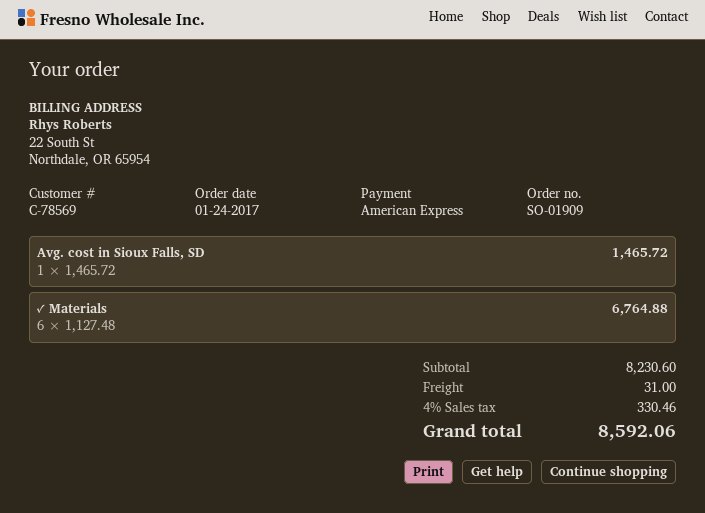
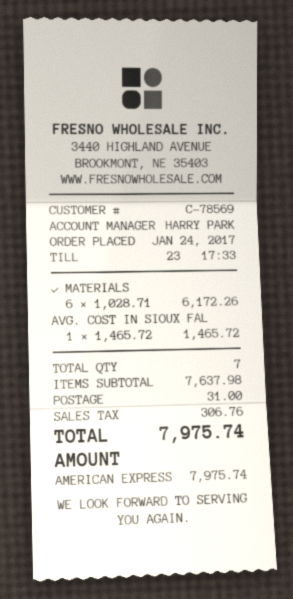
✓ Materials: 6 x 1127.48 = 6764.88 -> 6 x 1028.71 = 6172.26
subtotal: 8230.60 -> 7637.98
tax: 330.46 -> 306.76
total: 8592.06 -> 7975.74

